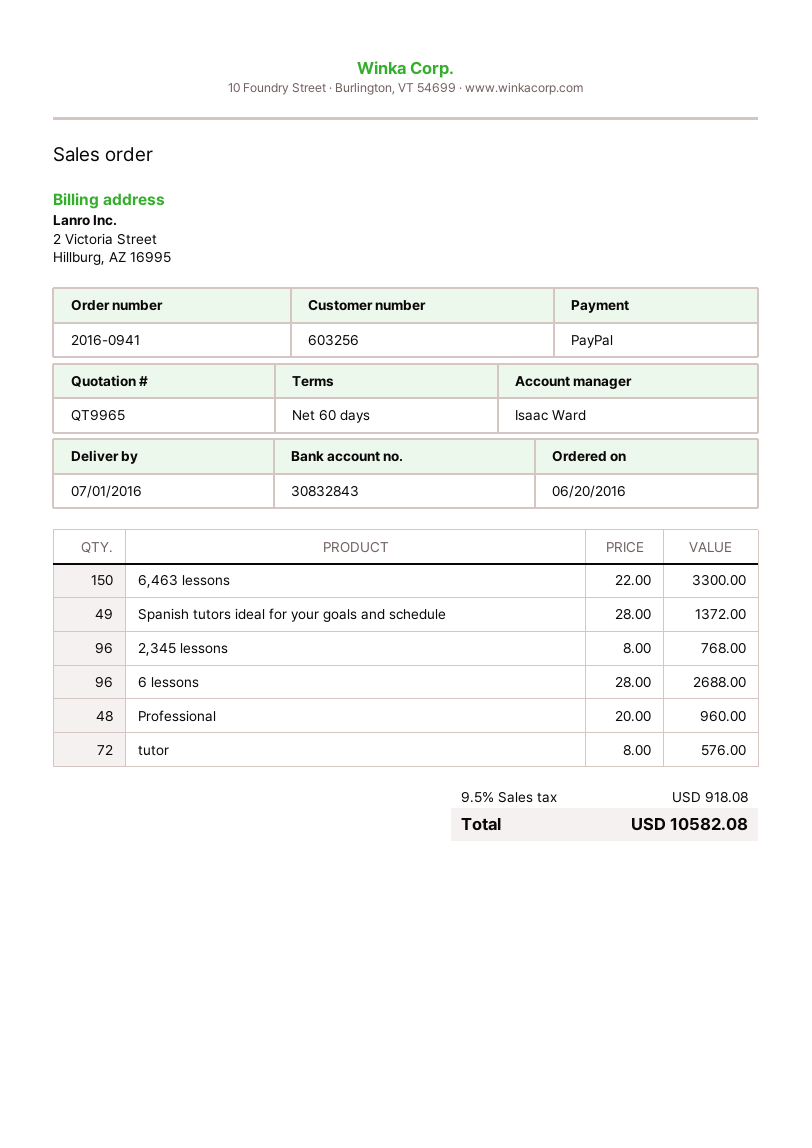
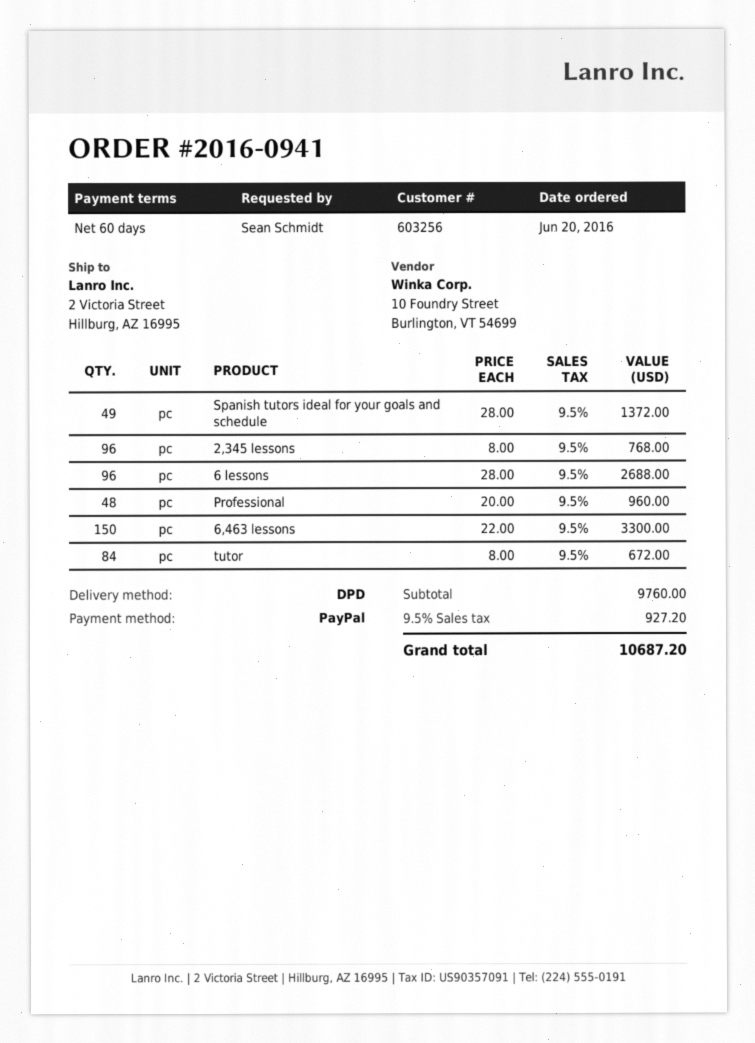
tutor: 72 x 8.00 = 576.00 -> 84 x 8.00 = 672.00
tax: 9.5% = 918.08 -> 9.5% = 927.20
total: 10582.08 -> 10687.20

